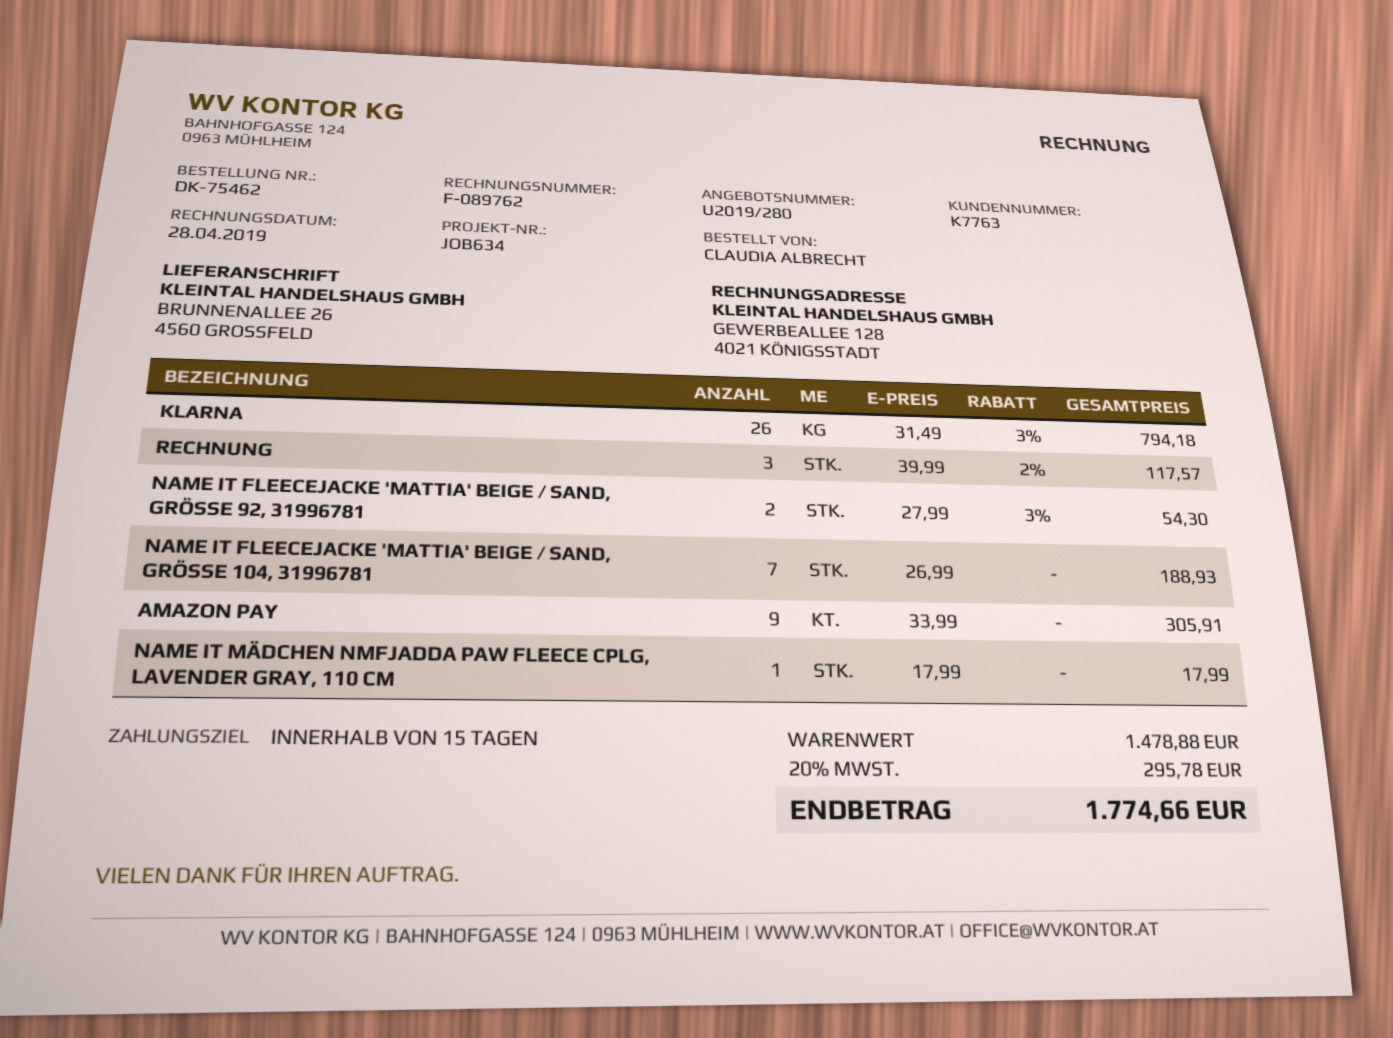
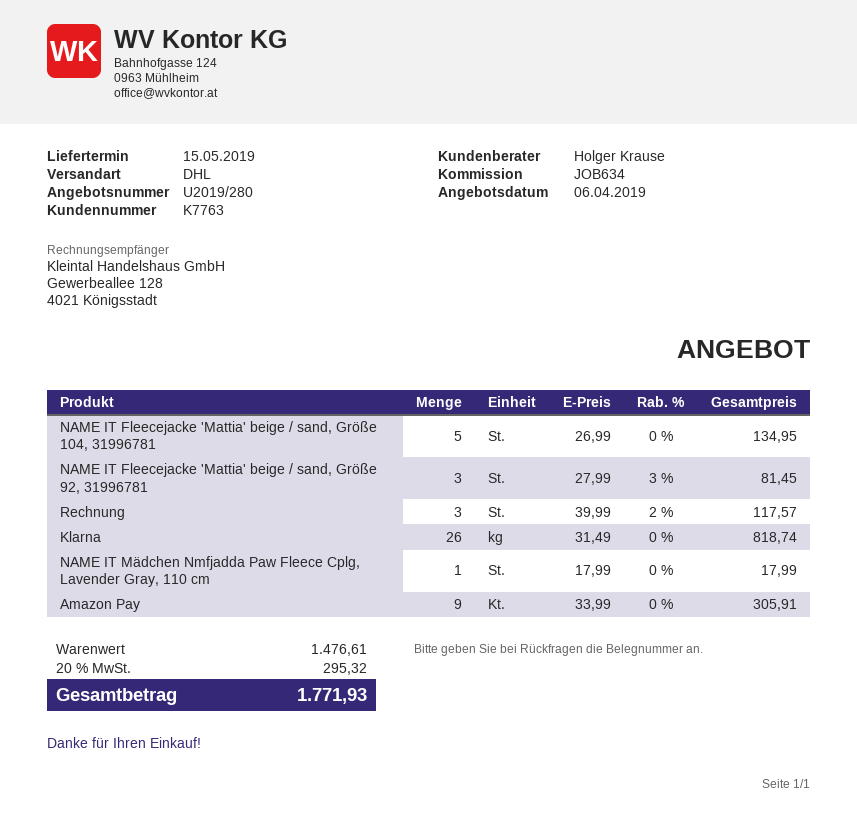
KLARNA: 26 x 31.49 - 3% = 794.18 -> 26 x 31.49 = 818.74
NAME IT FLEECEJACKE 'MATTIA' BEIGE / SAND, GRÖSSE 92, 31996781: 2 x 27.99 - 3% = 54.30 -> 3 x 27.99 - 3% = 81.45
NAME IT FLEECEJACKE 'MATTIA' BEIGE / SAND, GRÖSSE 104, 31996781: 7 x 26.99 = 188.93 -> 5 x 26.99 = 134.95
subtotal: 1478.88 -> 1476.61
tax: 20% = 295.78 -> 20% = 295.32
total: 1774.66 -> 1771.93

